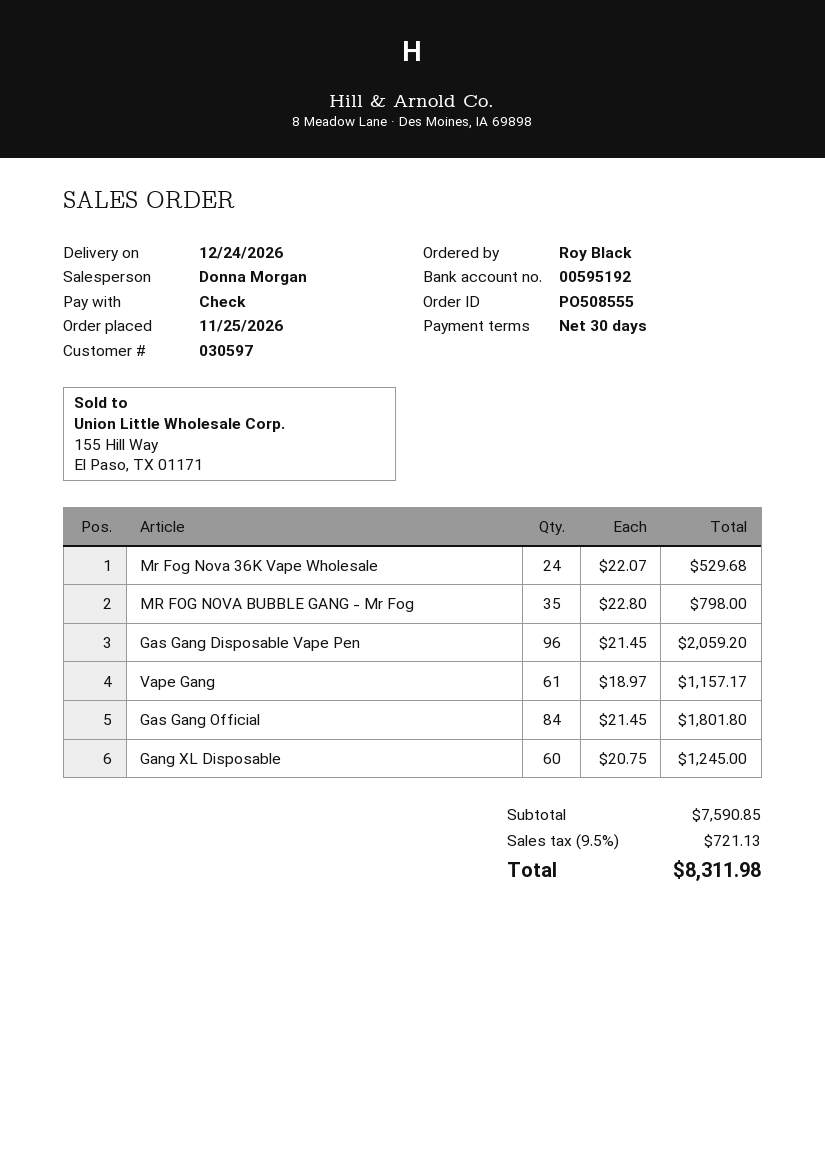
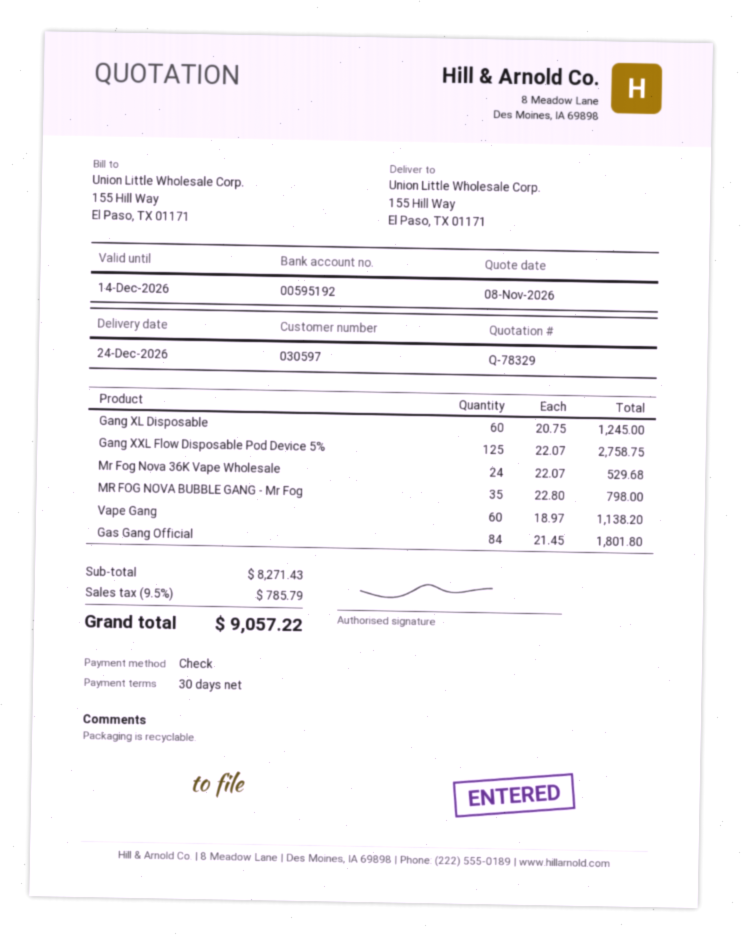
Gas Gang Disposable Vape Pen: 96 x 21.45 = 2059.20 -> none
Vape Gang: 61 x 18.97 = 1157.17 -> 60 x 18.97 = 1138.20
Gang XXL Flow Disposable Pod Device 5%: none -> 125 x 22.07 = 2758.75
subtotal: 7590.85 -> 8271.43
tax: 9.5% = 721.13 -> 9.5% = 785.79
total: 8311.98 -> 9057.22

